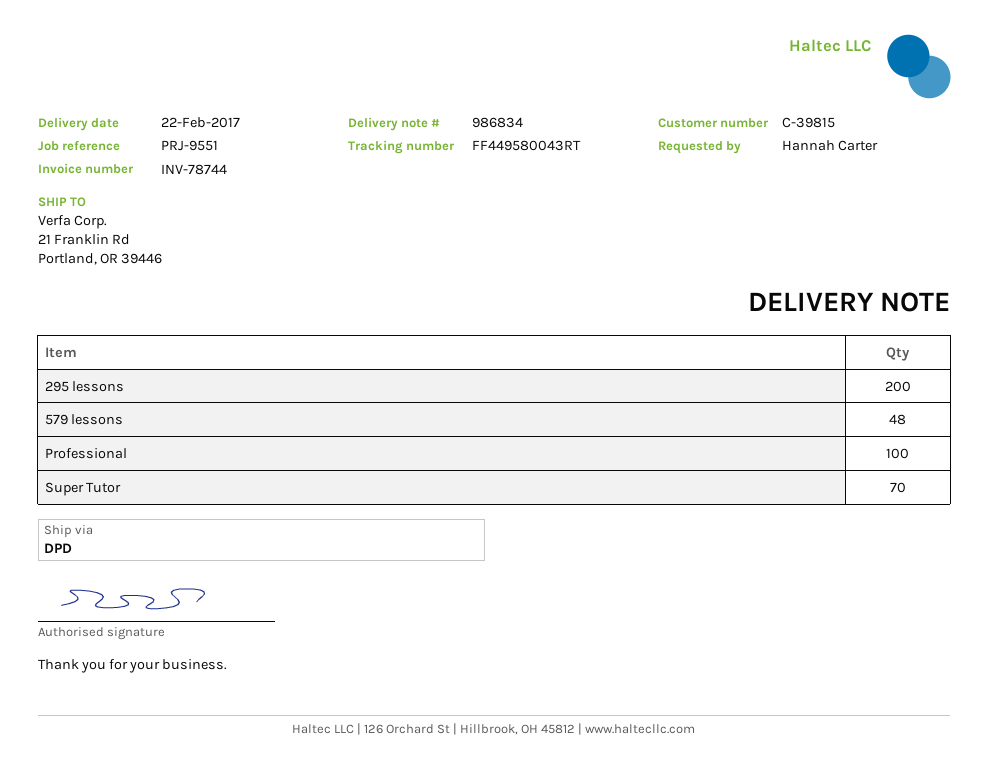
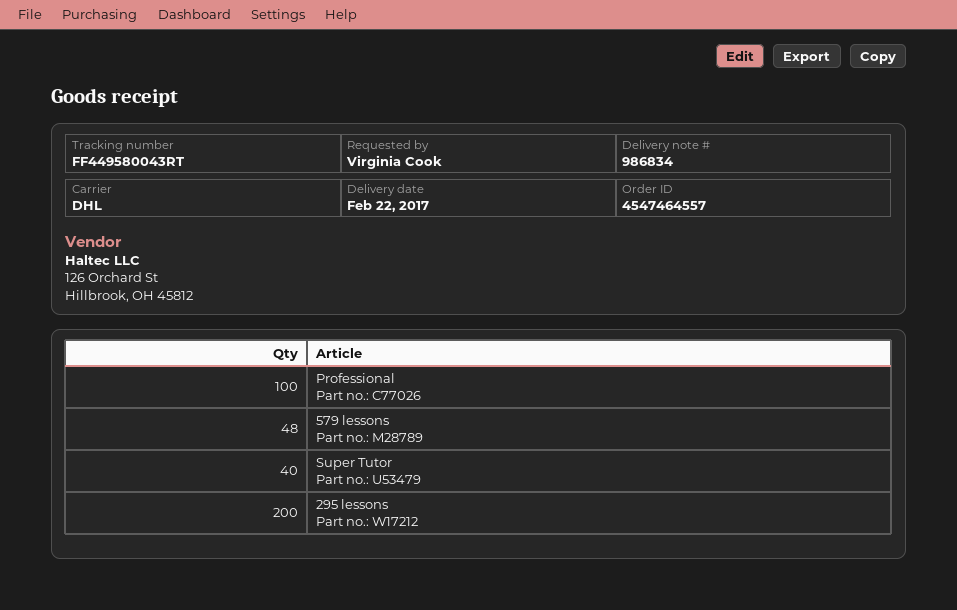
ordered by: Hannah Carter -> Virginia Cook
shipping method: DPD -> DHL
Super Tutor: 70 -> 40

